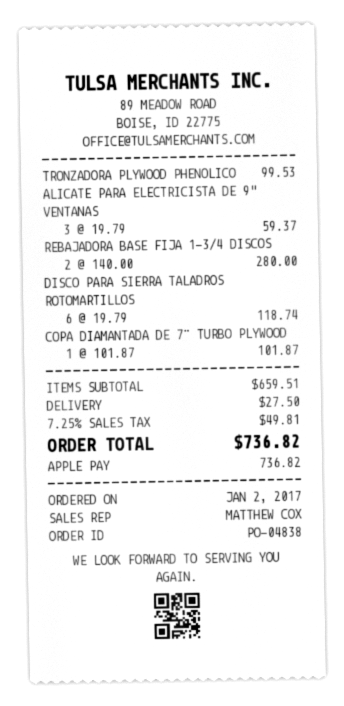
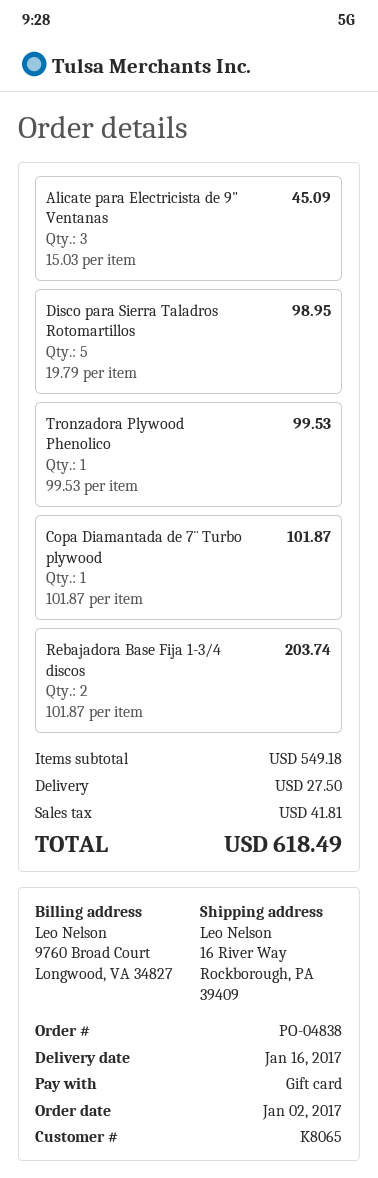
payment method: Apple Pay -> gift card
ALICATE PARA ELECTRICISTA DE 9" VENTANAS: 3 x 19.79 = 59.37 -> 3 x 15.03 = 45.09
REBAJADORA BASE FIJA 1-3/4 DISCOS: 2 x 140.00 = 280.00 -> 2 x 101.87 = 203.74
DISCO PARA SIERRA TALADROS ROTOMARTILLOS: 6 x 19.79 = 118.74 -> 5 x 19.79 = 98.95
subtotal: 659.51 -> 549.18
tax: 49.81 -> 41.81
total: 736.82 -> 618.49

